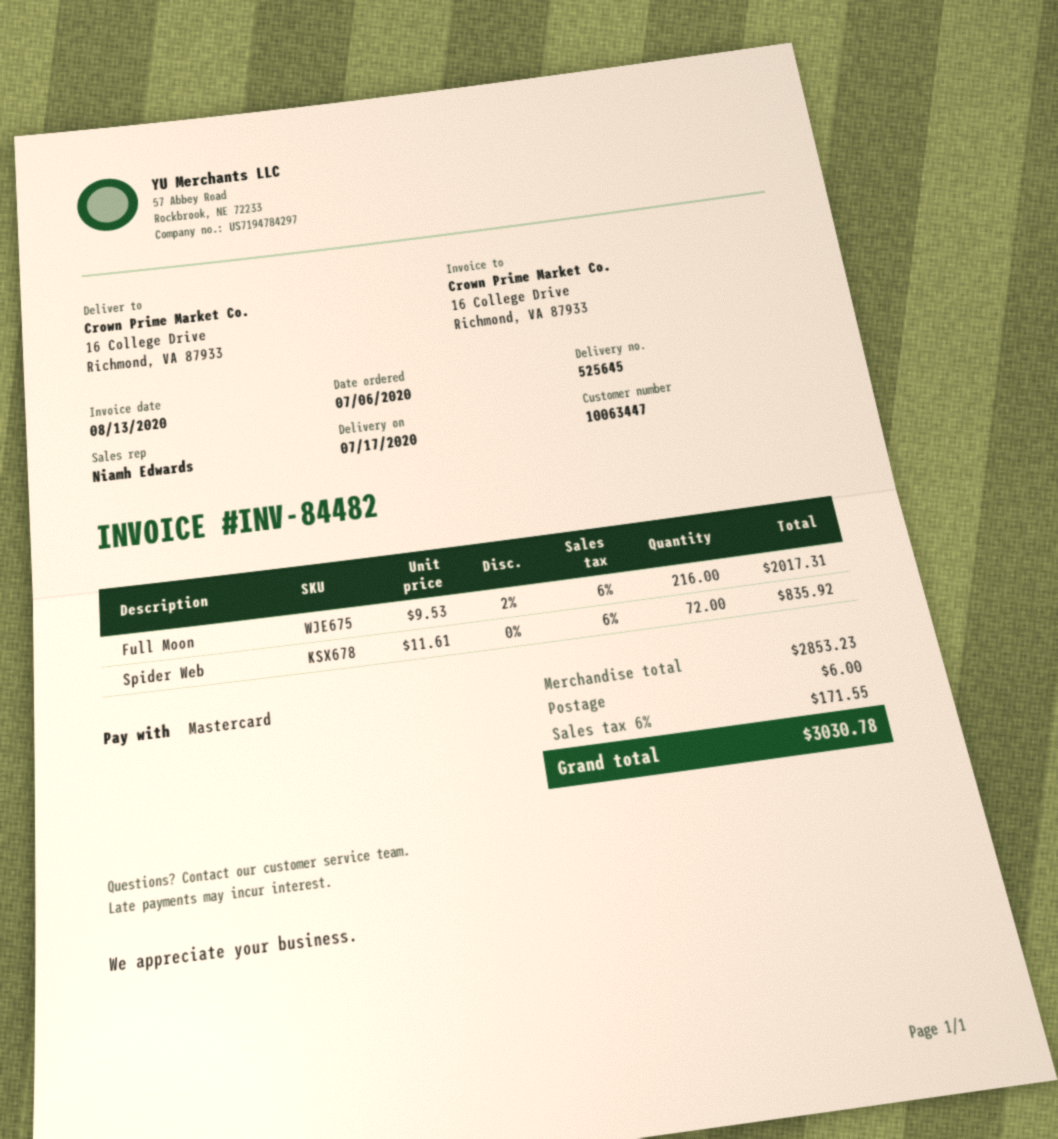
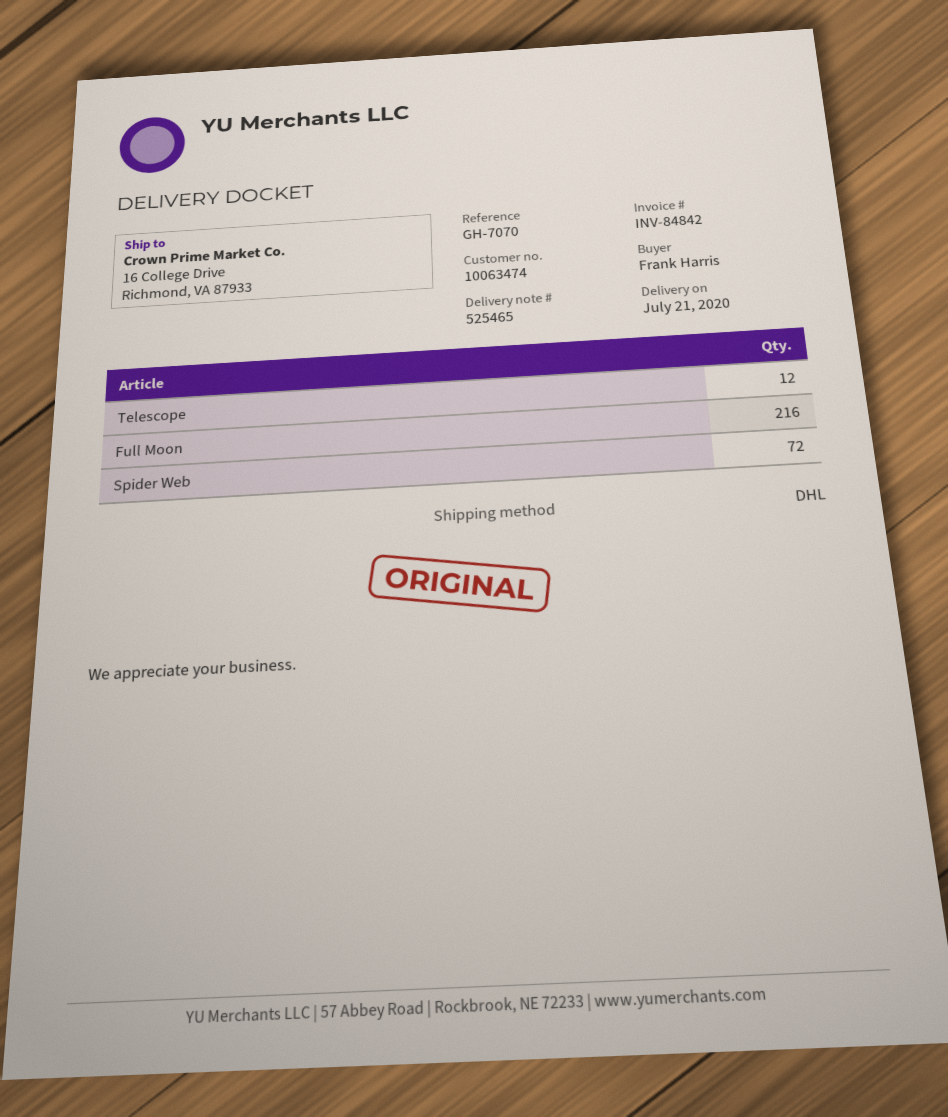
delivery note number: 525645 -> 525465
delivery date: 2020-07-17 -> 2020-07-21
invoice number: INV-84482 -> INV-84842
customer number: 10063447 -> 10063474
Telescope: none -> 12

